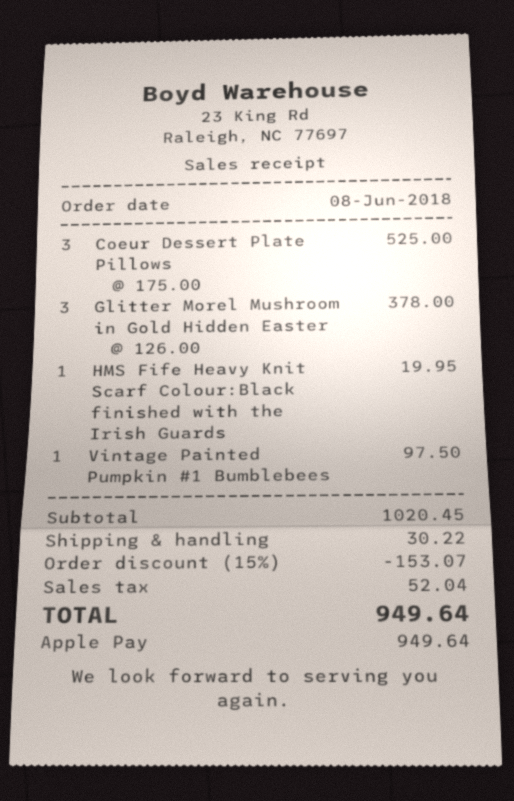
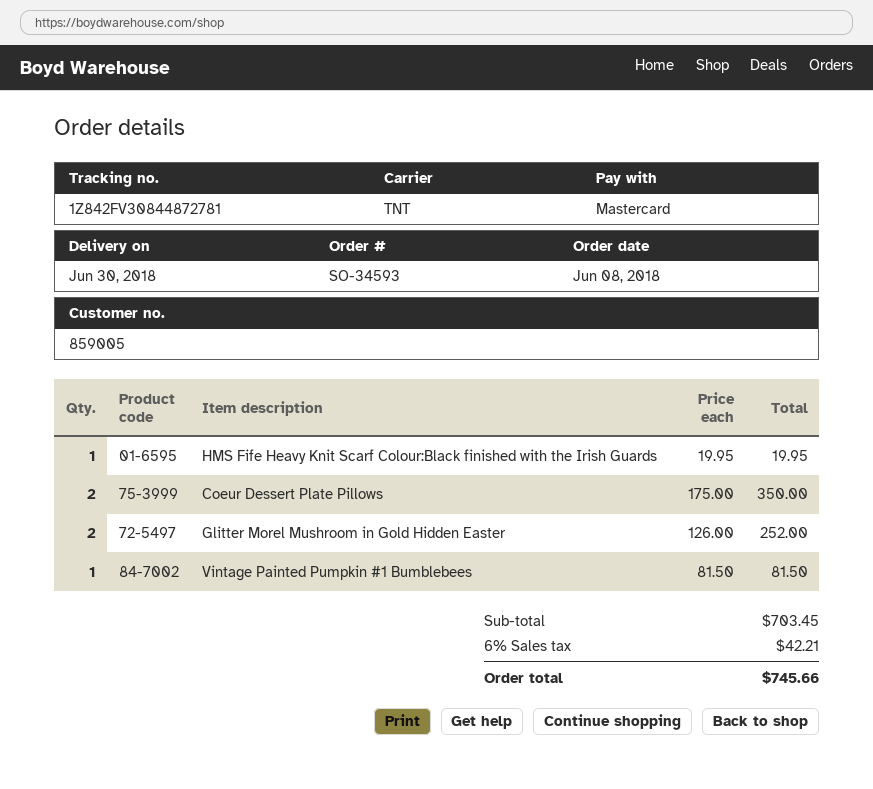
payment method: Apple Pay -> Mastercard
Coeur Dessert Plate Pillows: 3 x 175.00 = 525.00 -> 2 x 175.00 = 350.00
Glitter Morel Mushroom in Gold Hidden Easter: 3 x 126.00 = 378.00 -> 2 x 126.00 = 252.00
Vintage Painted Pumpkin #1 Bumblebees: 1 x 97.50 = 97.50 -> 1 x 81.50 = 81.50
subtotal: 1020.45 -> 703.45
discount: 15% = 153.07 -> none
shipping: 30.22 -> none
tax: 52.04 -> 42.21
total: 949.64 -> 745.66

